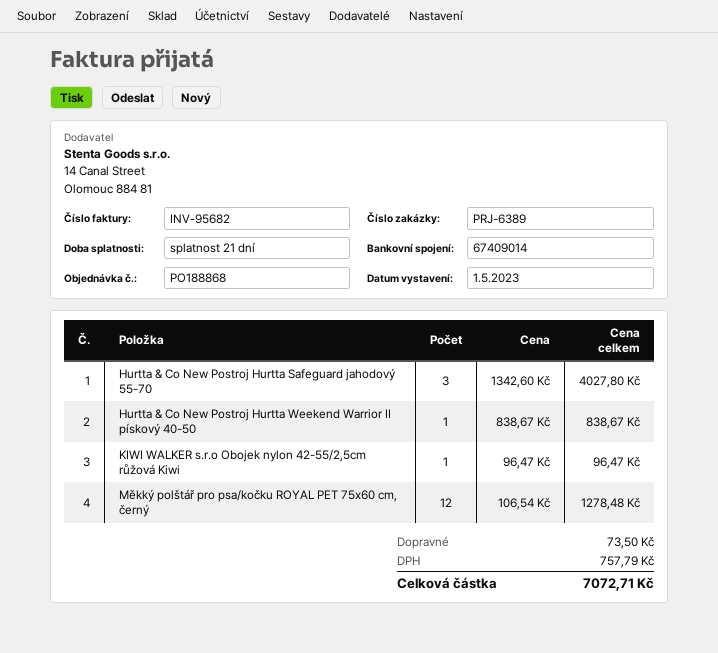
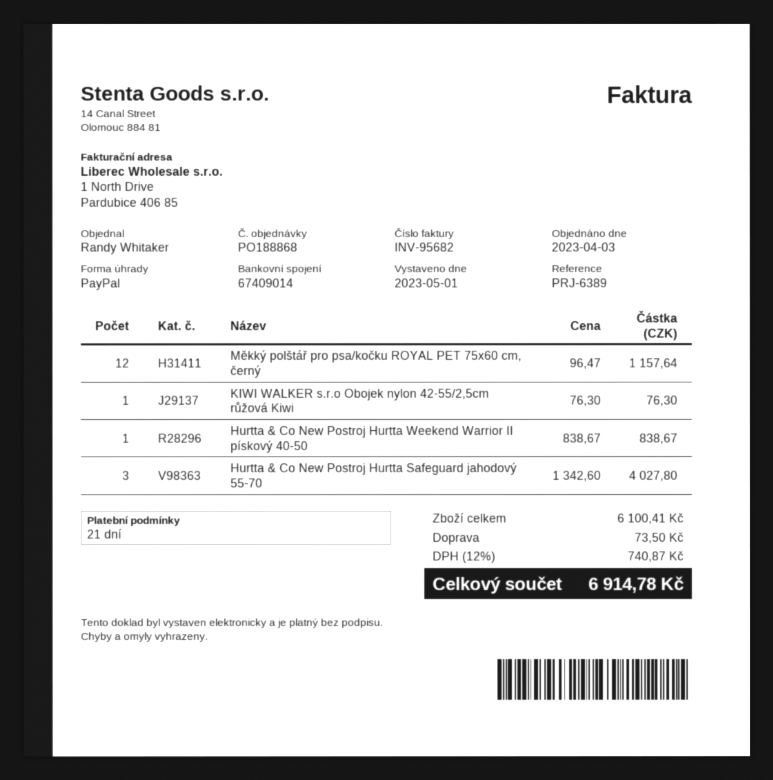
KIWI WALKER s.r.o Obojek nylon 42-55/2,5cm růžová Kiwi: 1 x 96.47 = 96.47 -> 1 x 76.30 = 76.30
Měkký polštář pro psa/kočku ROYAL PET 75x60 cm, černý: 12 x 106.54 = 1278.48 -> 12 x 96.47 = 1157.64
tax: 757.79 -> 740.87
total: 7072.71 -> 6914.78

